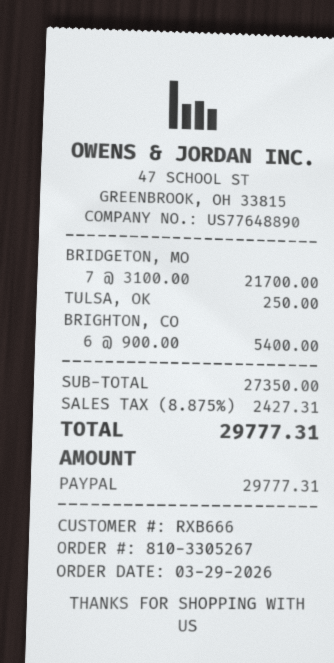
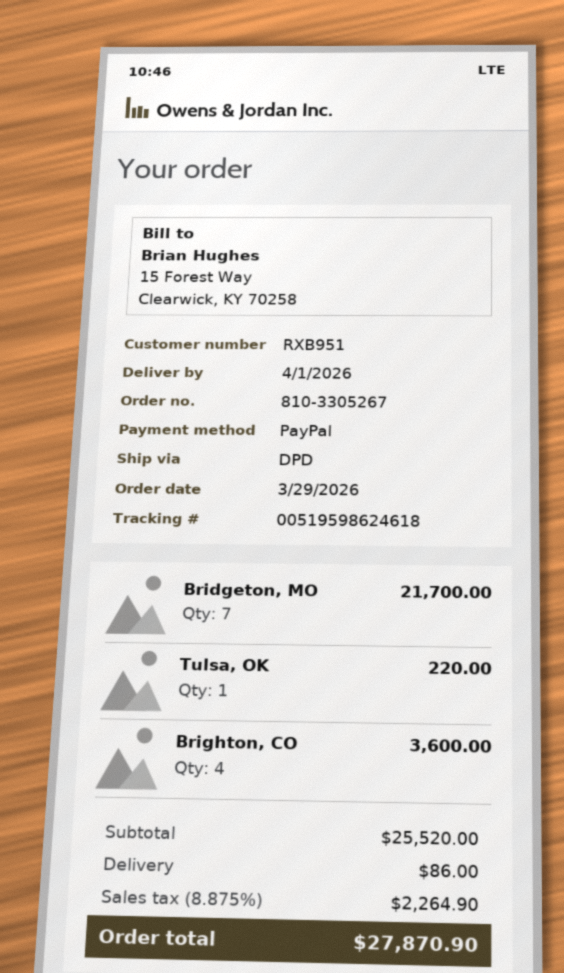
customer number: RXB666 -> RXB951
TULSA, OK: 1 for 250.00 -> 1 for 220.00
BRIGHTON, CO: 6 for 5400.00 -> 4 for 3600.00
subtotal: 27350.00 -> 25520.00
shipping: none -> 86.00
tax: 8.875% = 2427.31 -> 8.875% = 2264.90
total: 29777.31 -> 27870.90

